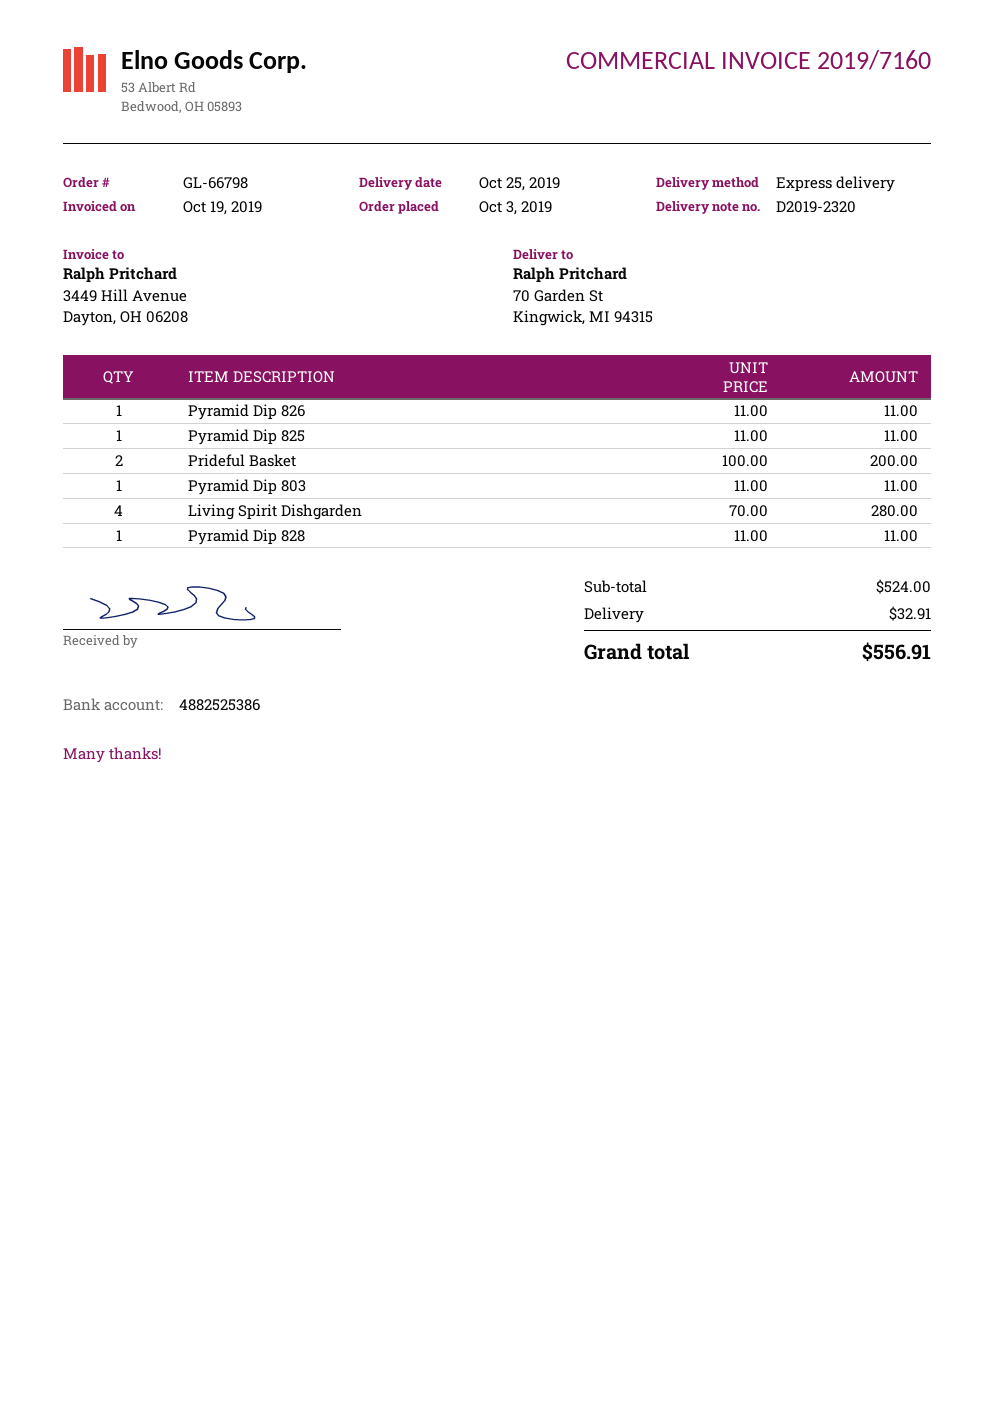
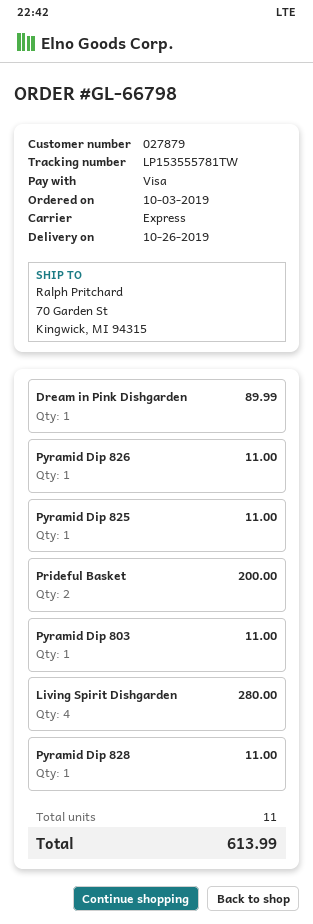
delivery date: 2019-10-25 -> 2019-10-26
Dream in Pink Dishgarden: none -> 1 for 89.99
shipping: 32.91 -> none
total: 556.91 -> 613.99

